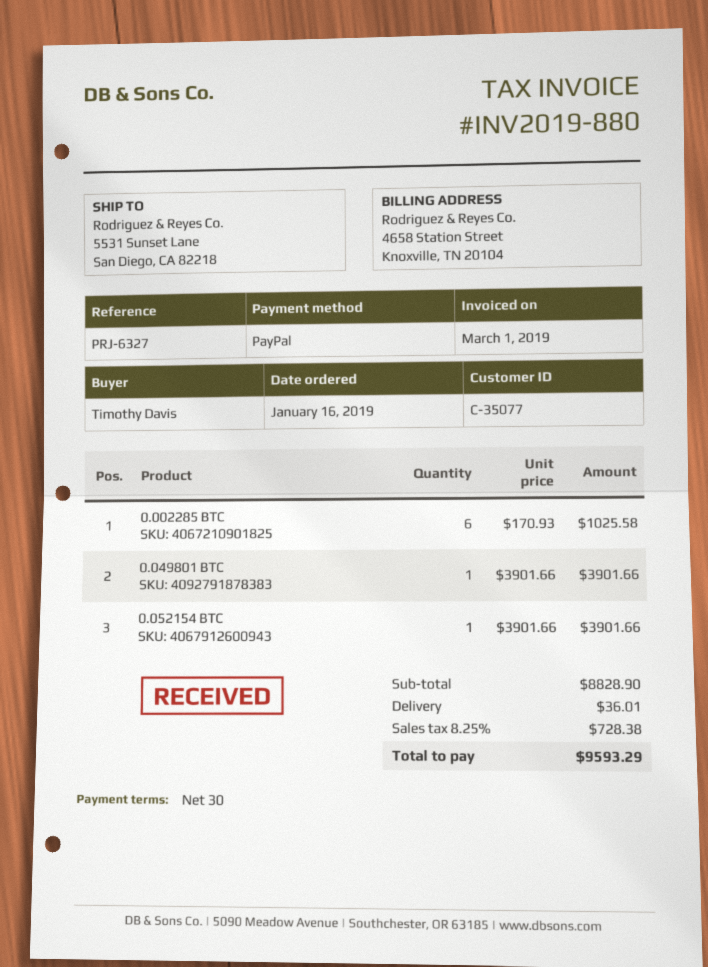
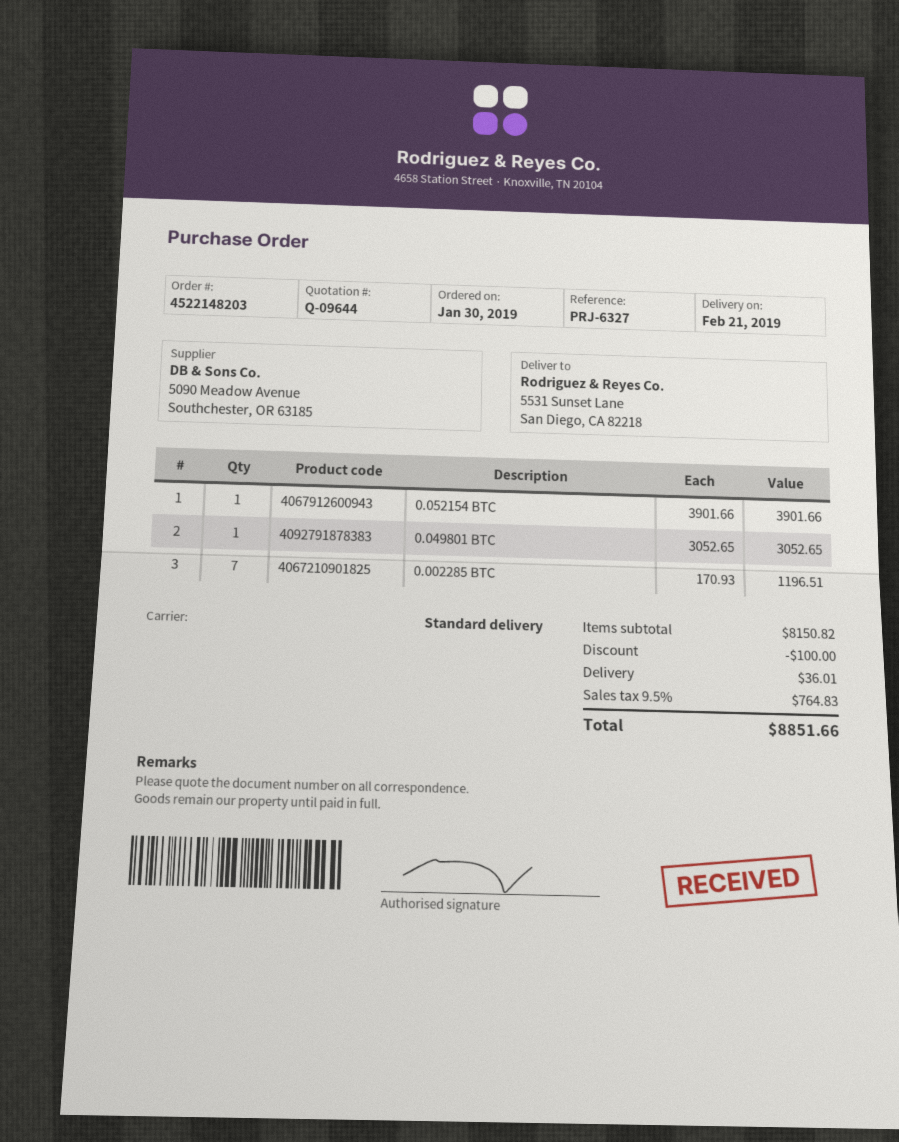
order date: 2019-01-16 -> 2019-01-30
0.002285 BTC: 6 x 170.93 = 1025.58 -> 7 x 170.93 = 1196.51
0.049801 BTC: 1 x 3901.66 = 3901.66 -> 1 x 3052.65 = 3052.65
subtotal: 8828.90 -> 8150.82
discount: none -> 100.00
tax: 8.25% = 728.38 -> 9.5% = 764.83
total: 9593.29 -> 8851.66

